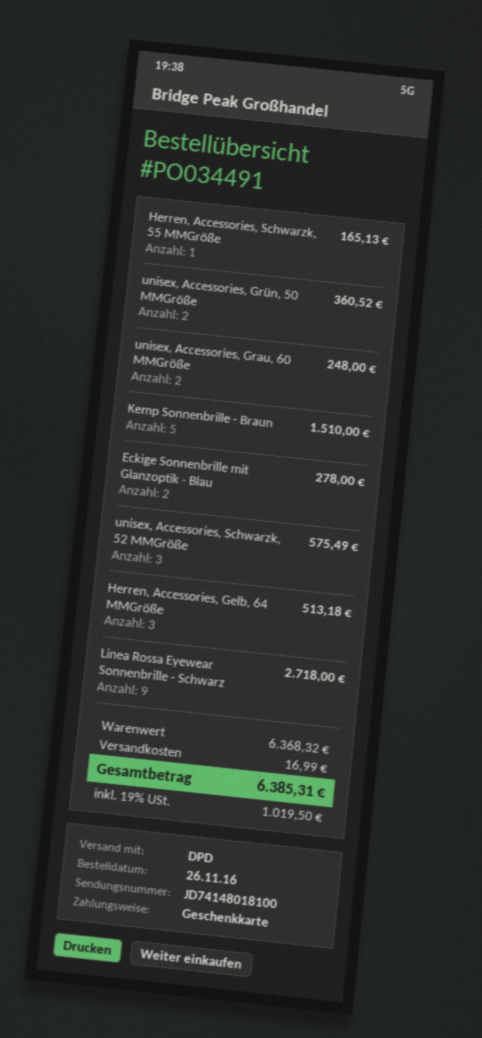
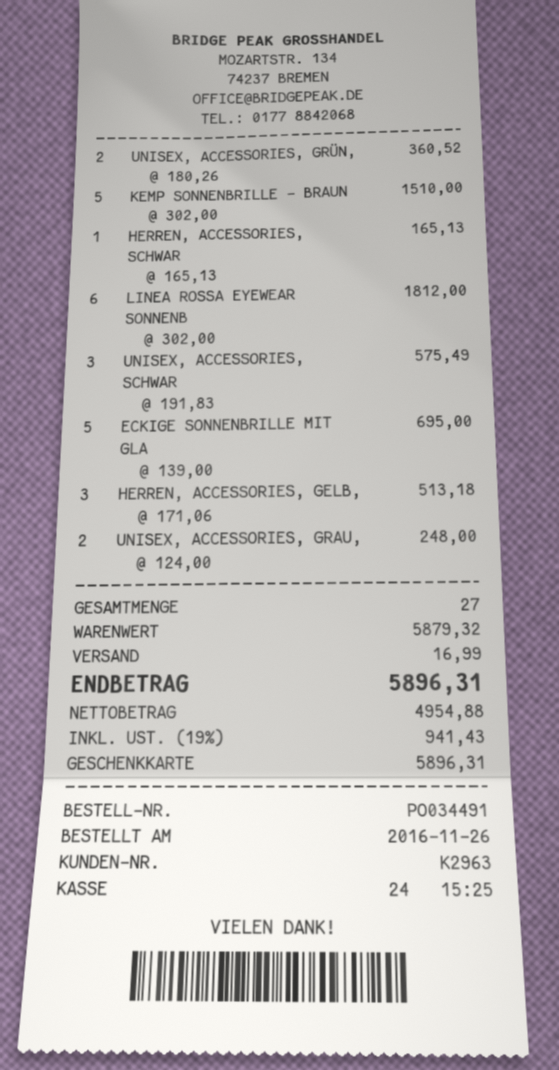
Eckige Sonnenbrille mit Glanzoptik - Blau: 2 for 278.00 -> 5 for 695.00
Linea Rossa Eyewear Sonnenbrille - Schwarz: 9 for 2718.00 -> 6 for 1812.00
subtotal: 6368.32 -> 5879.32
tax: 19% = 1019.50 -> 19% = 941.43
total: 6385.31 -> 5896.31

